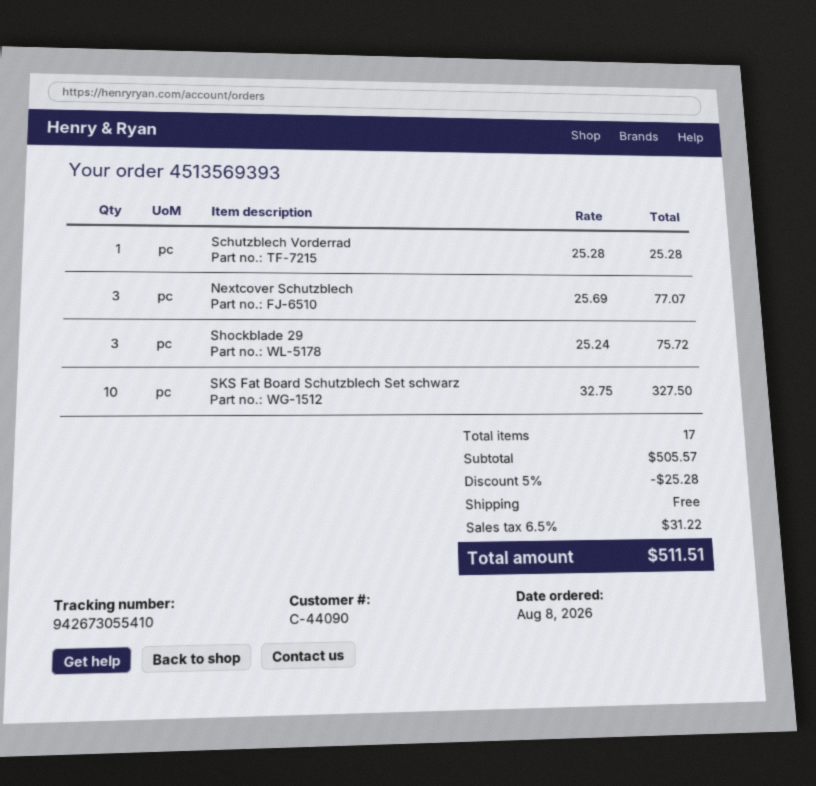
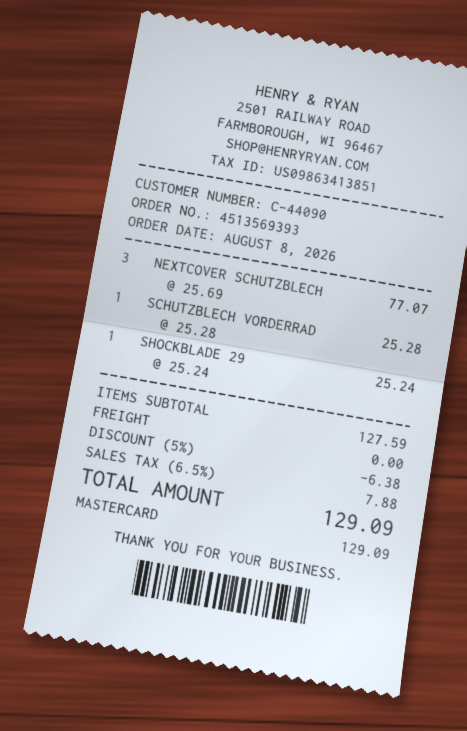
Shockblade 29: 3 x 25.24 = 75.72 -> 1 x 25.24 = 25.24
SKS Fat Board Schutzblech Set schwarz: 10 x 32.75 = 327.50 -> none
subtotal: 505.57 -> 127.59
discount: 5% = 25.28 -> 5% = 6.38
tax: 6.5% = 31.22 -> 6.5% = 7.88
total: 511.51 -> 129.09

